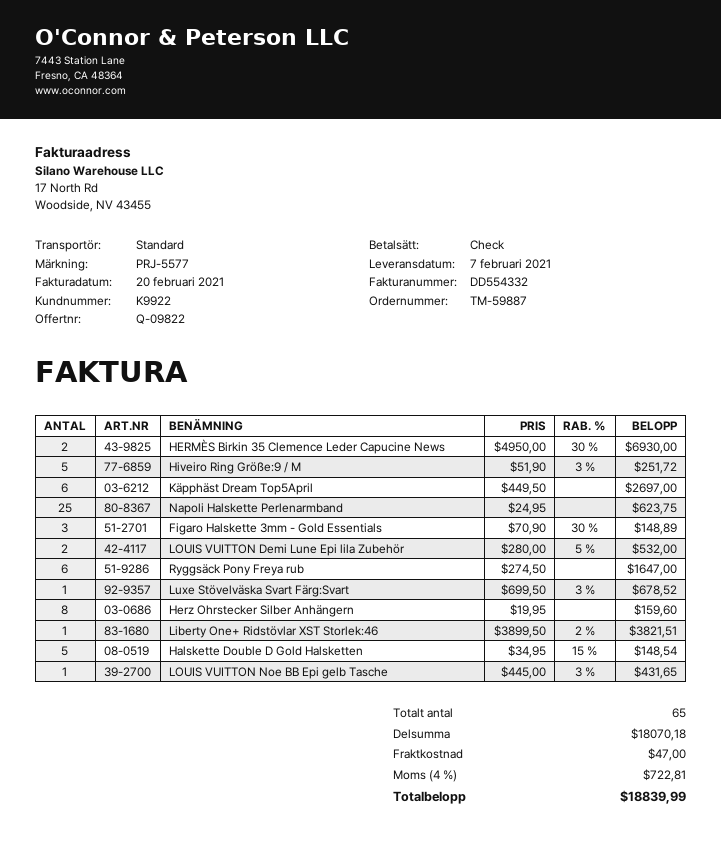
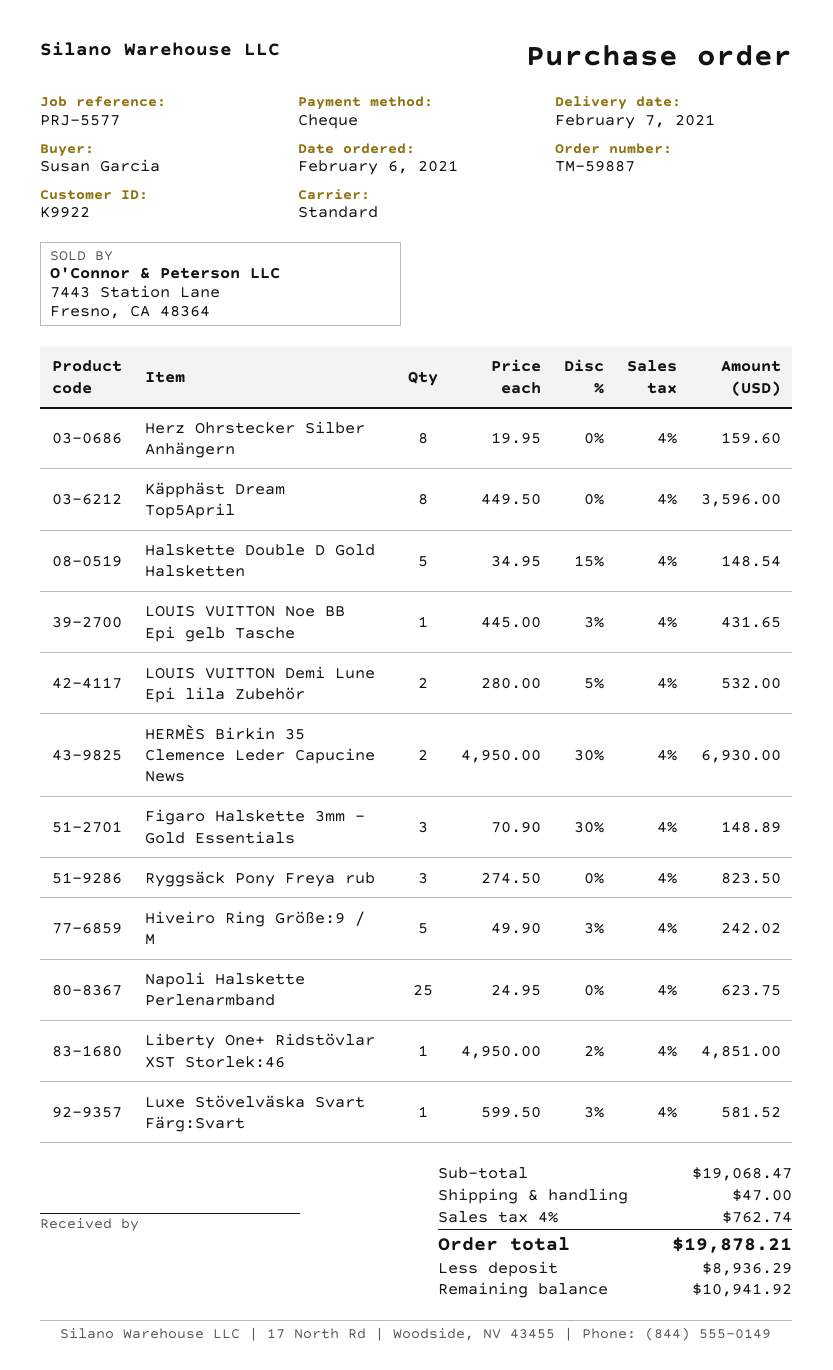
Hiveiro Ring Größe:9 / M: 5 x 51.90 - 3% = 251.72 -> 5 x 49.90 - 3% = 242.02
Käpphäst Dream Top5April: 6 x 449.50 = 2697.00 -> 8 x 449.50 = 3596.00
Ryggsäck Pony Freya rub: 6 x 274.50 = 1647.00 -> 3 x 274.50 = 823.50
Luxe Stövelväska Svart Färg:Svart: 1 x 699.50 - 3% = 678.52 -> 1 x 599.50 - 3% = 581.52
Liberty One+ Ridstövlar XST Storlek:46: 1 x 3899.50 - 2% = 3821.51 -> 1 x 4950.00 - 2% = 4851.00
subtotal: 18070.18 -> 19068.47
tax: 4% = 722.81 -> 4% = 762.74
total: 18839.99 -> 19878.21

